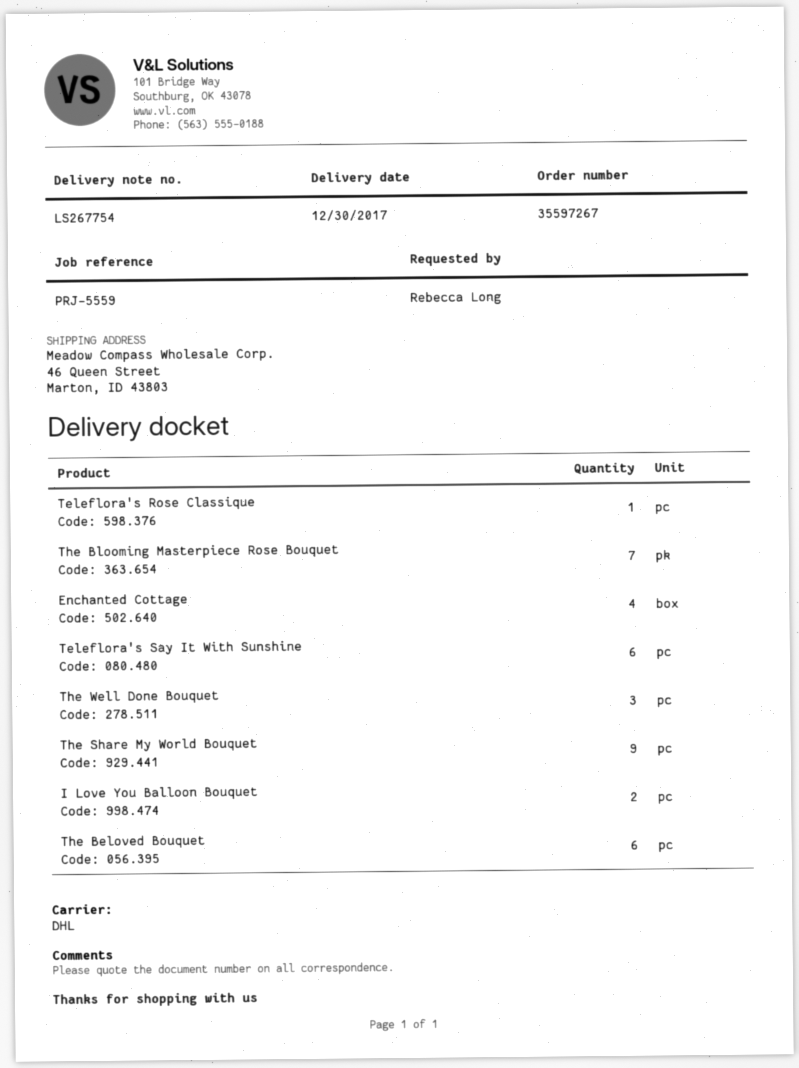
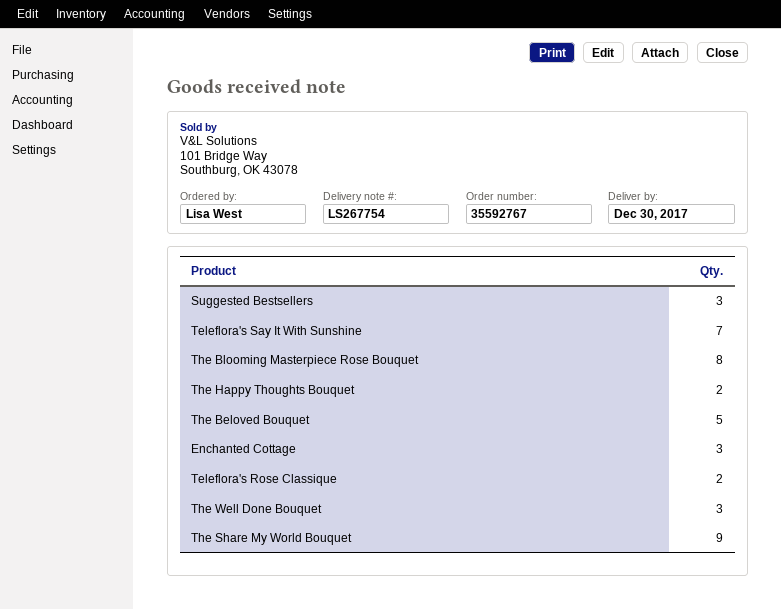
order number: 35597267 -> 35592767
ordered by: Rebecca Long -> Lisa West
Teleflora's Rose Classique: 1 -> 2
The Blooming Masterpiece Rose Bouquet: 7 -> 8
Enchanted Cottage: 4 -> 3
Teleflora's Say It With Sunshine: 6 -> 7
I Love You Balloon Bouquet: 2 -> none
The Beloved Bouquet: 6 -> 5
Suggested Bestsellers: none -> 3
The Happy Thoughts Bouquet: none -> 2

